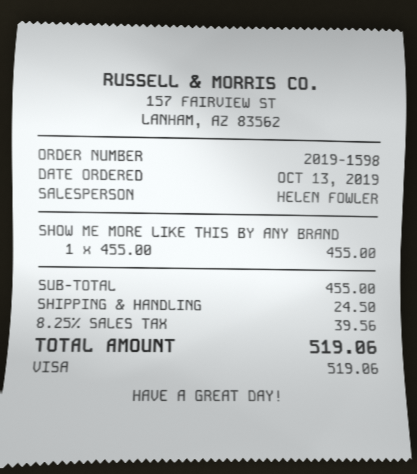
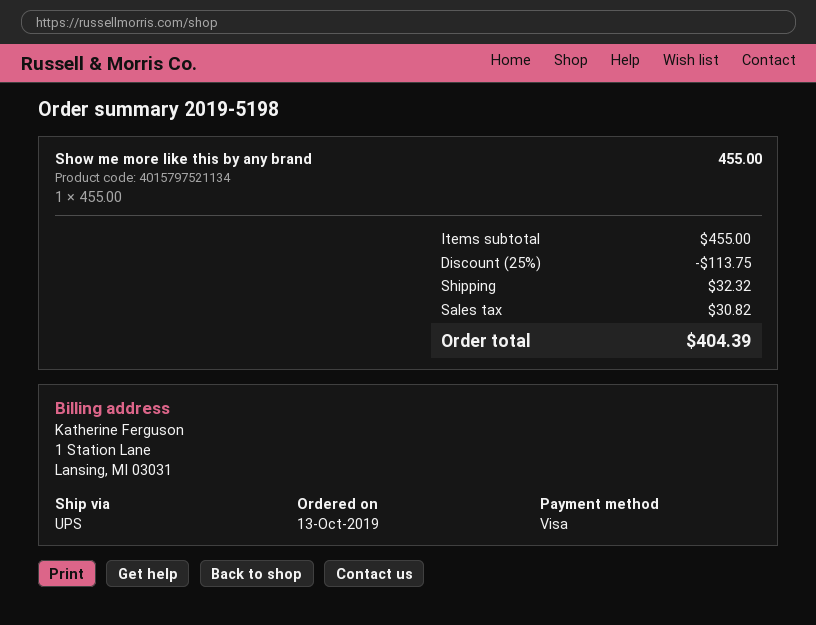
order number: 2019-1598 -> 2019-5198
discount: none -> 25% = 113.75
shipping: 24.50 -> 32.32
tax: 39.56 -> 30.82
total: 519.06 -> 404.39

